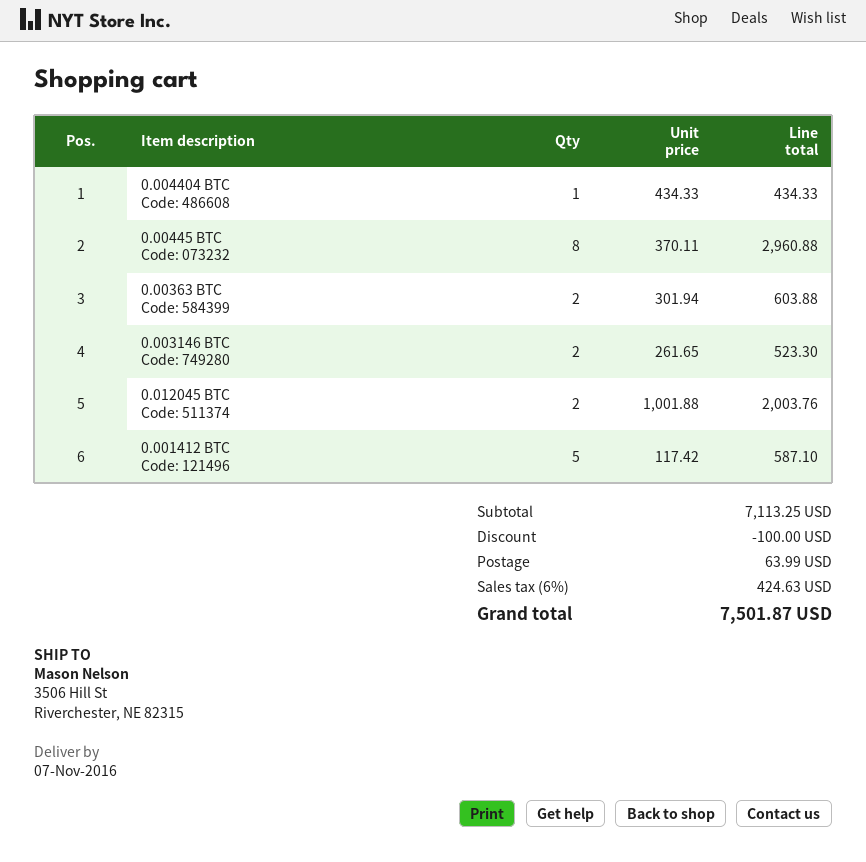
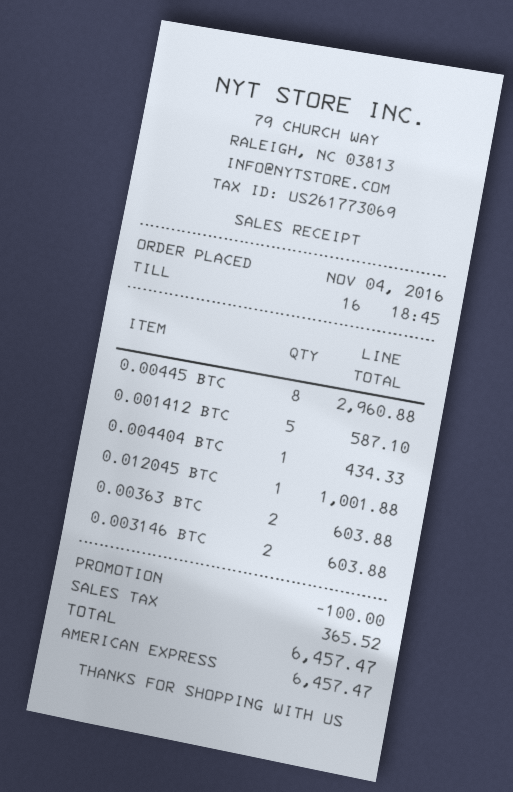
0.003146 BTC: 2 for 523.30 -> 2 for 603.88
0.012045 BTC: 2 for 2003.76 -> 1 for 1001.88
shipping: 63.99 -> none
tax: 424.63 -> 365.52
total: 7501.87 -> 6457.47

